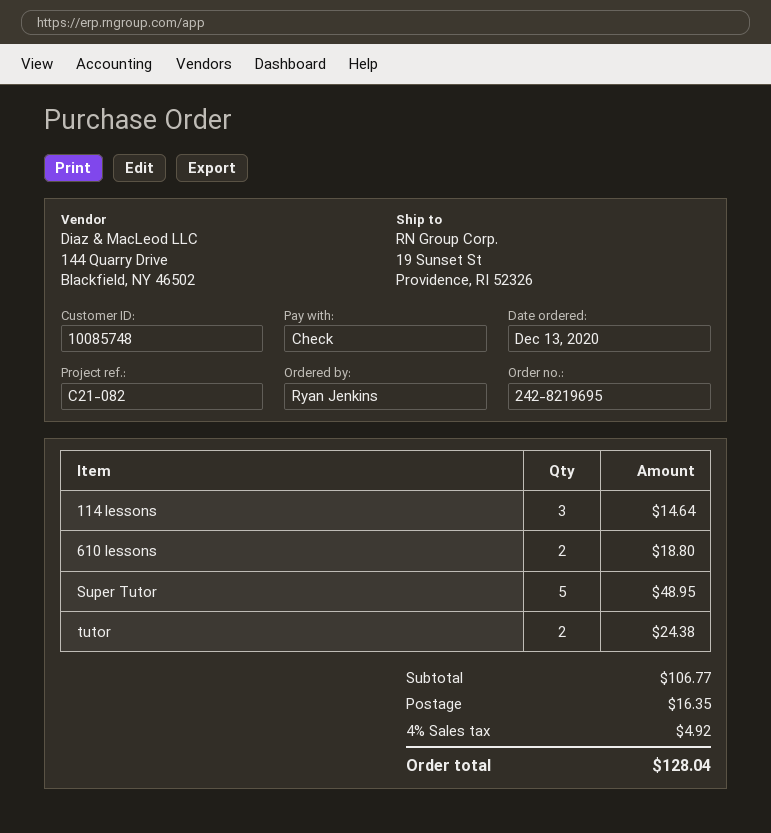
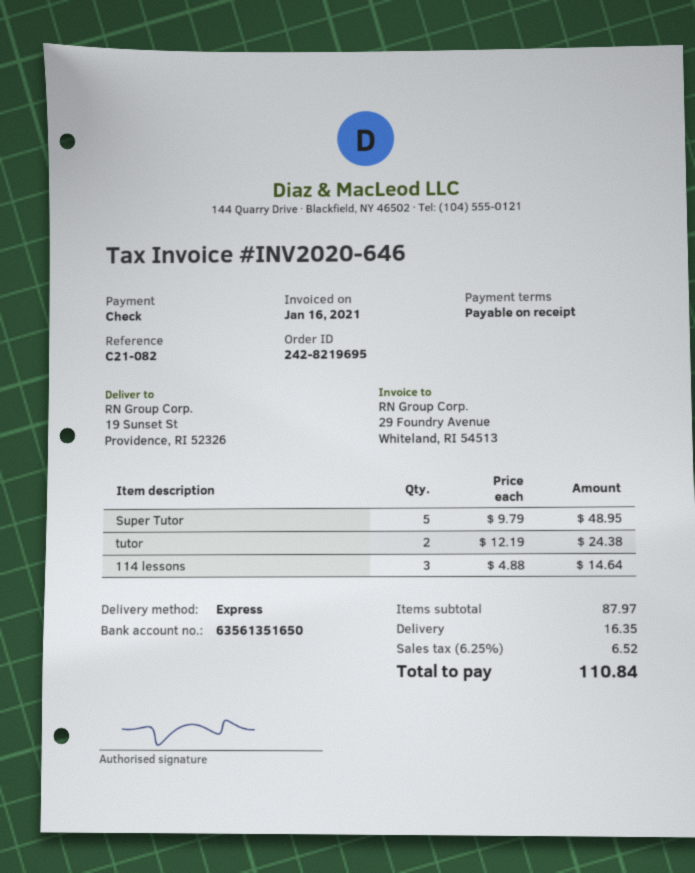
610 lessons: 2 for 18.80 -> none
subtotal: 106.77 -> 87.97
tax: 4% = 4.92 -> 6.25% = 6.52
total: 128.04 -> 110.84

